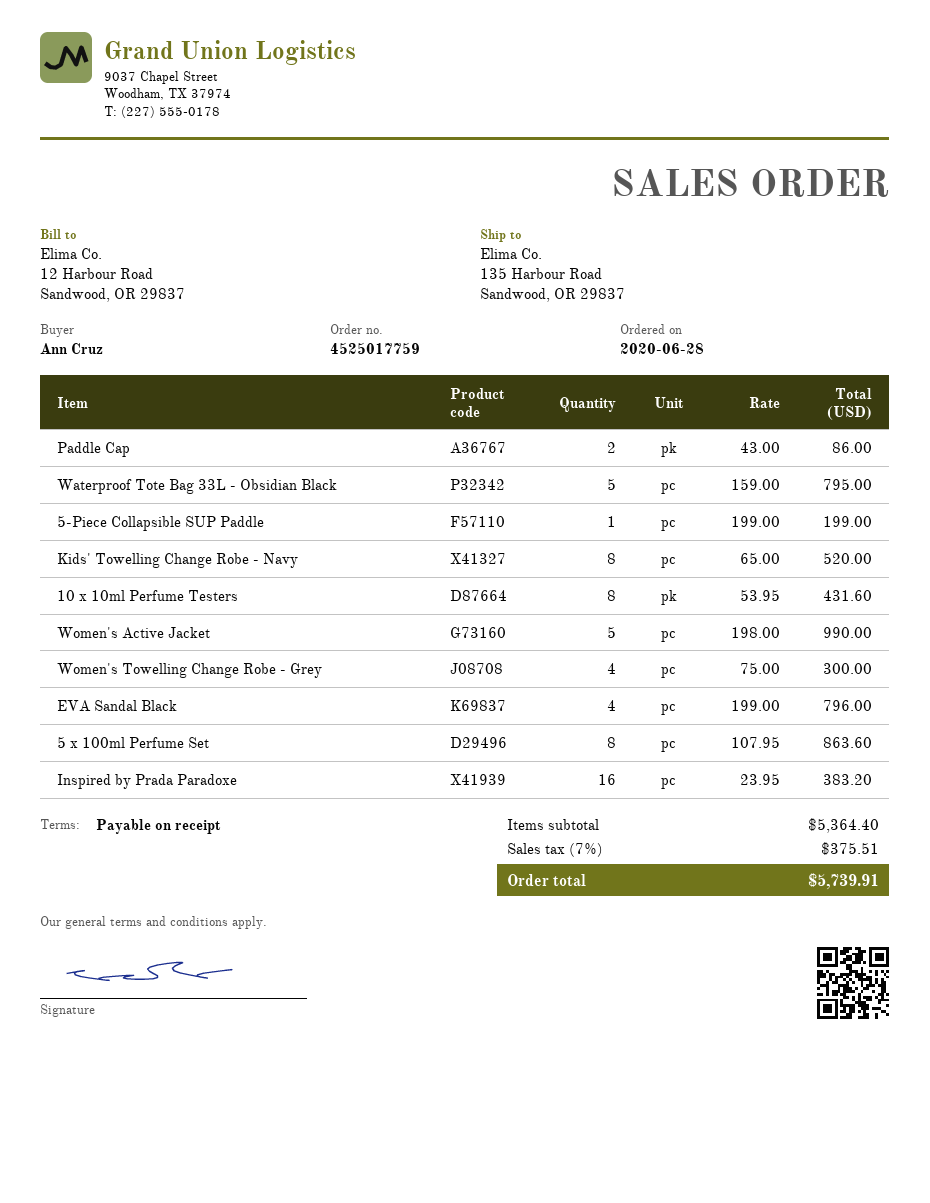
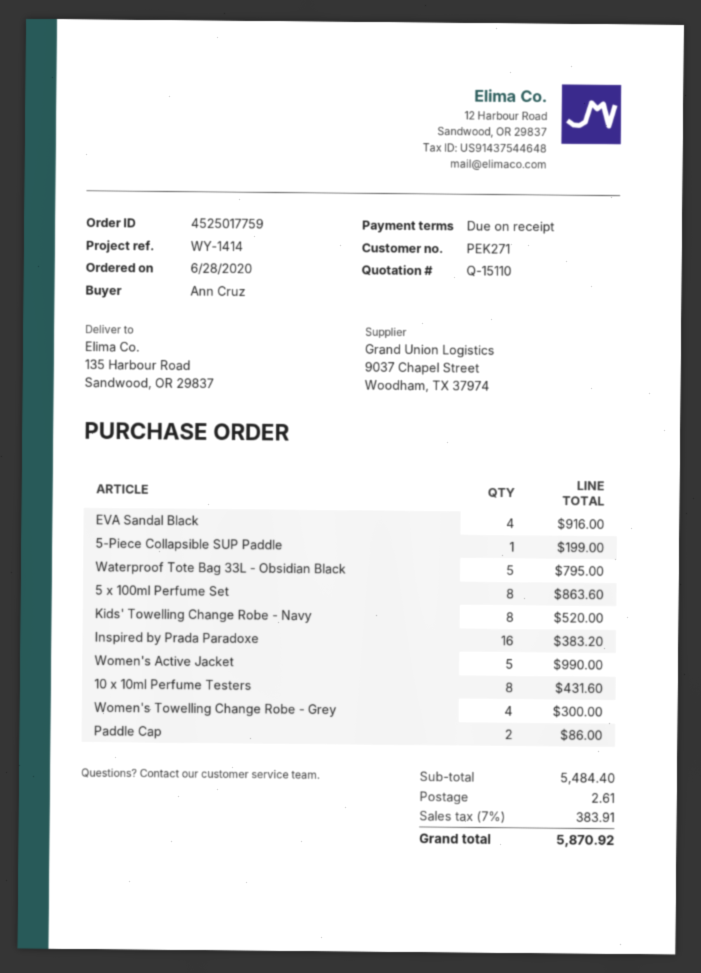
EVA Sandal Black: 4 for 796.00 -> 4 for 916.00
subtotal: 5364.40 -> 5484.40
shipping: none -> 2.61
tax: 7% = 375.51 -> 7% = 383.91
total: 5739.91 -> 5870.92

